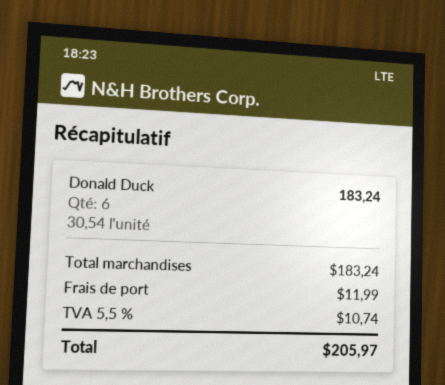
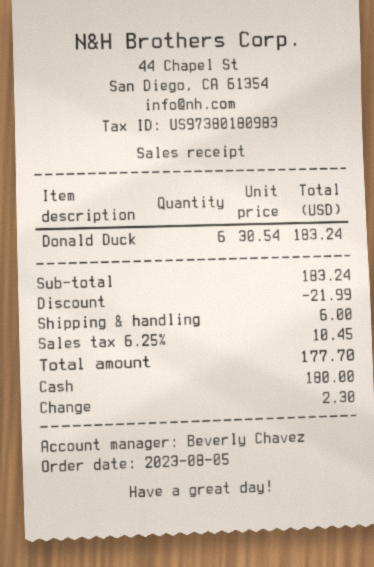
discount: none -> 21.99
shipping: 11.99 -> 6.00
tax: 5.5% = 10.74 -> 6.25% = 10.45
total: 205.97 -> 177.70

